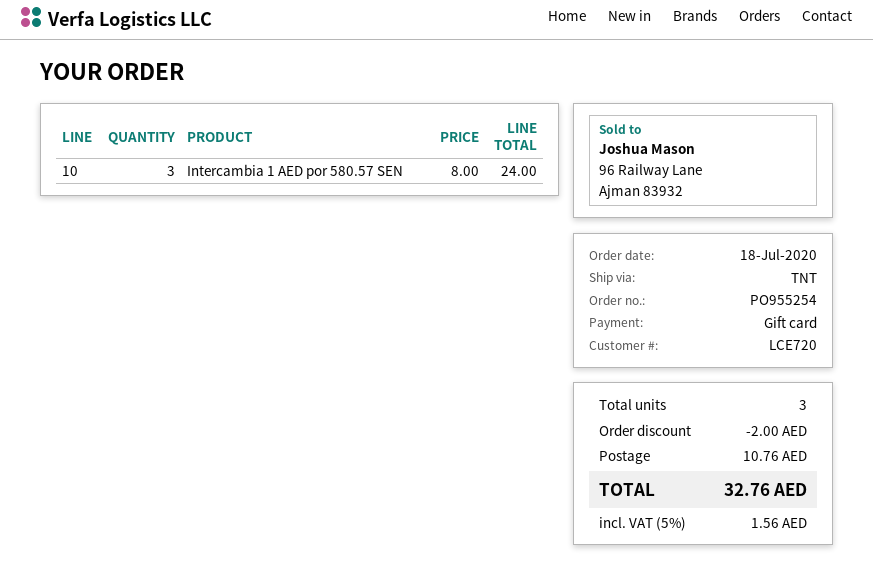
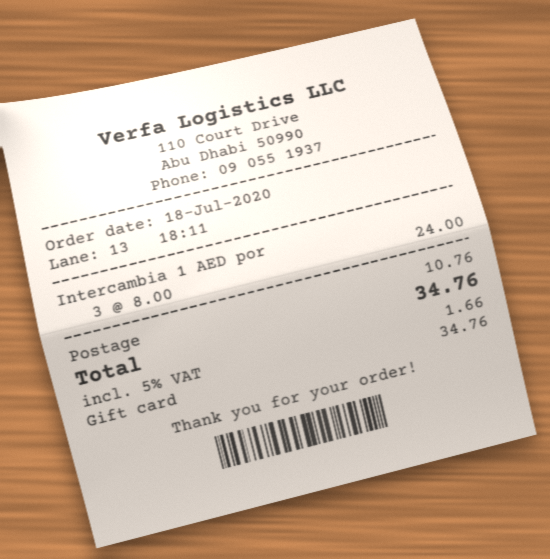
discount: 2.00 -> none
tax: 5% = 1.56 -> 5% = 1.66
total: 32.76 -> 34.76

